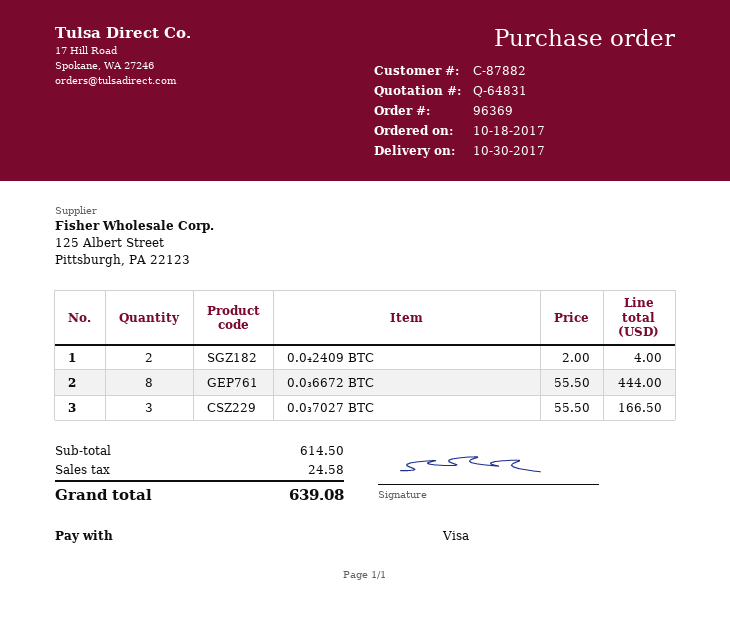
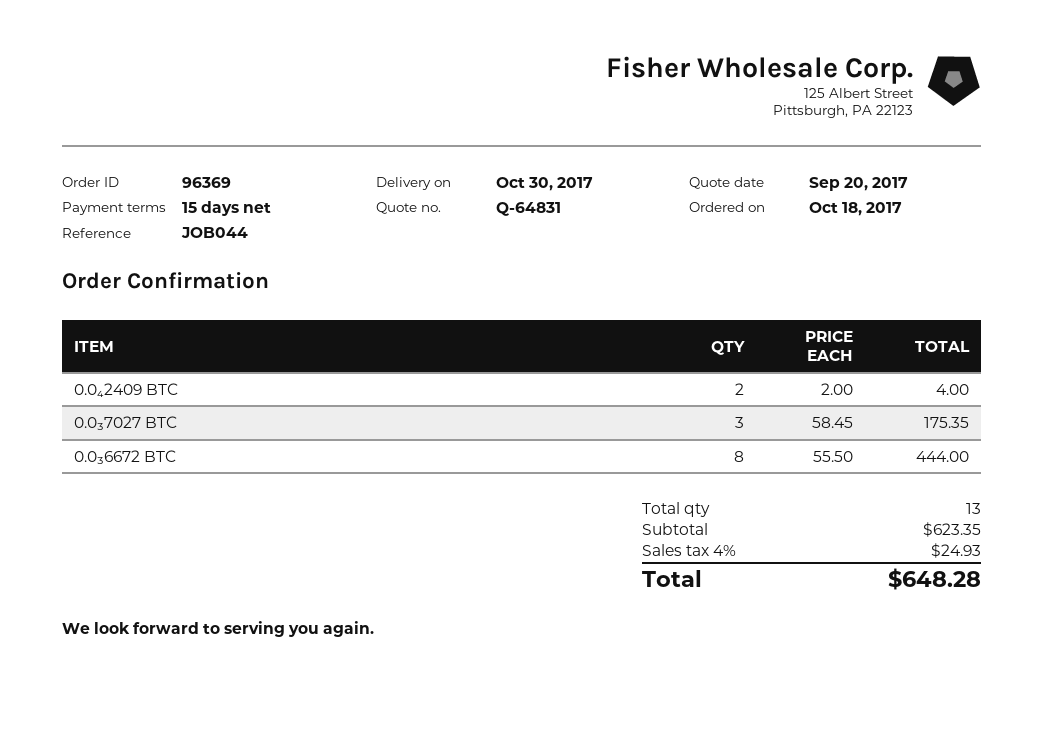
0.0₃7027 BTC: 3 x 55.50 = 166.50 -> 3 x 58.45 = 175.35
subtotal: 614.50 -> 623.35
tax: 24.58 -> 24.93
total: 639.08 -> 648.28

